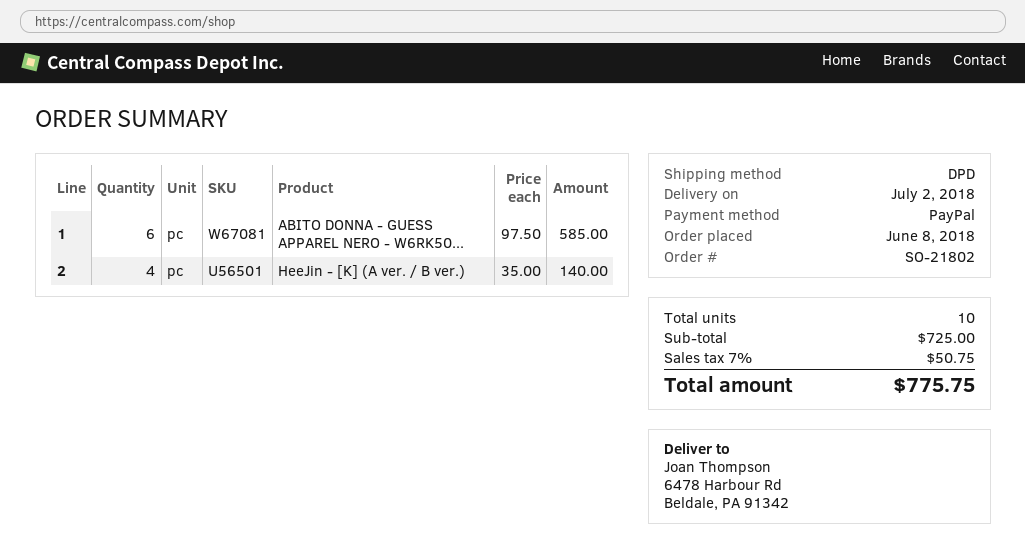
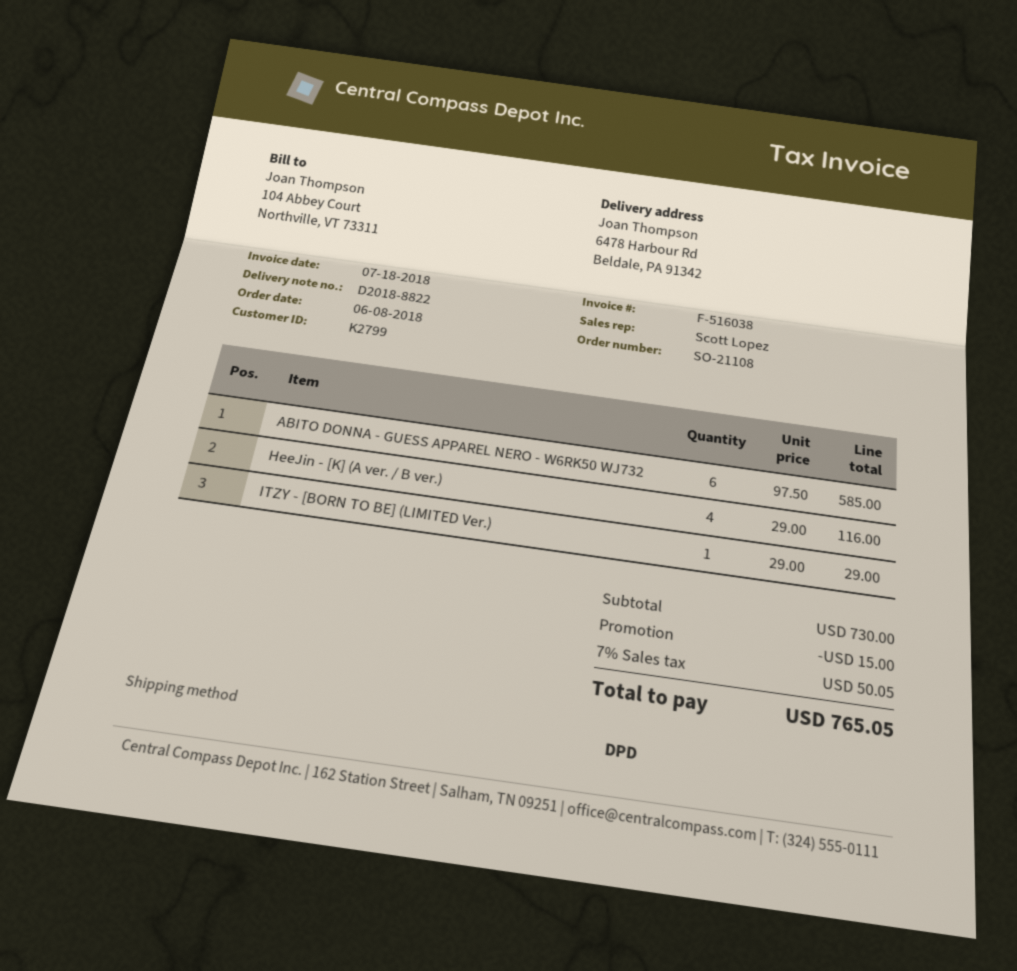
order number: SO-21802 -> SO-21108
HeeJin - [K] (A ver. / B ver.): 4 x 35.00 = 140.00 -> 4 x 29.00 = 116.00
ITZY - [BORN TO BE] (LIMITED Ver.): none -> 1 x 29.00 = 29.00
subtotal: 725.00 -> 730.00
discount: none -> 15.00
tax: 7% = 50.75 -> 7% = 50.05
total: 775.75 -> 765.05

